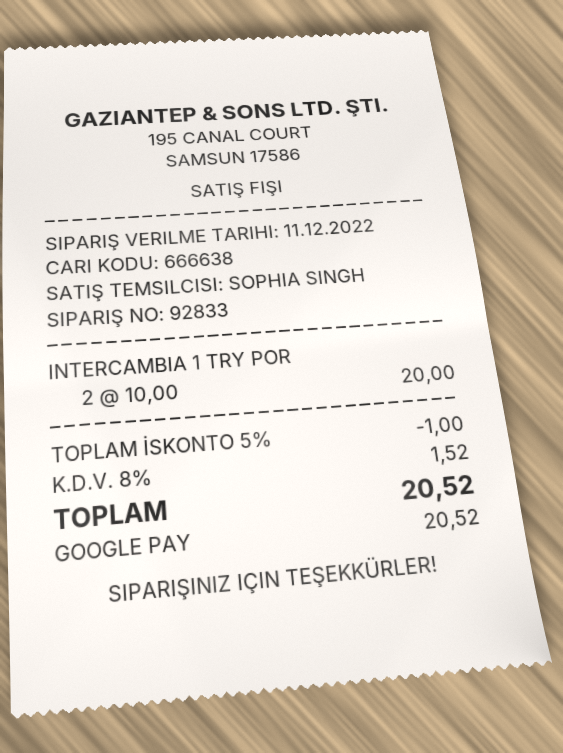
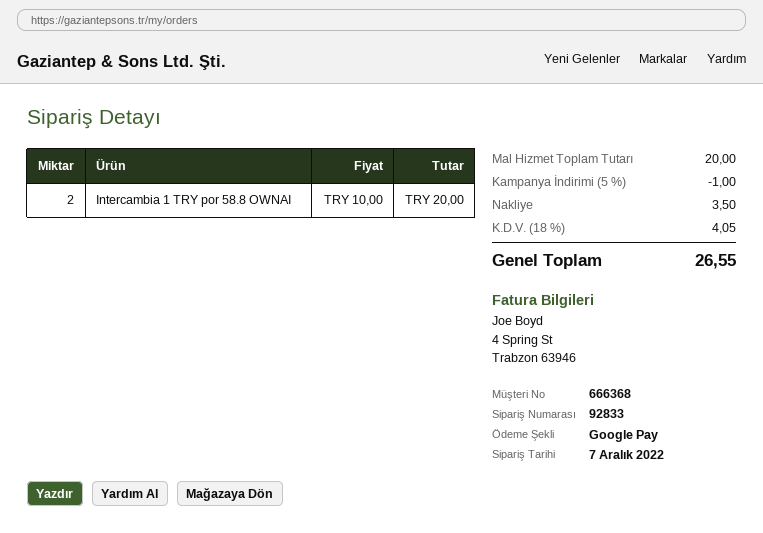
order date: 2022-12-11 -> 2022-12-07
customer number: 666638 -> 666368
shipping: none -> 3.50
tax: 8% = 1.52 -> 18% = 4.05
total: 20.52 -> 26.55

